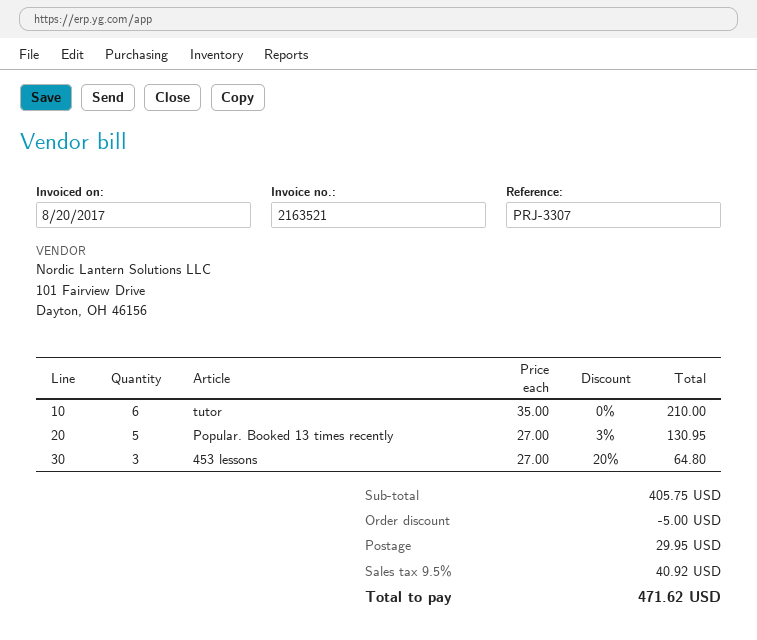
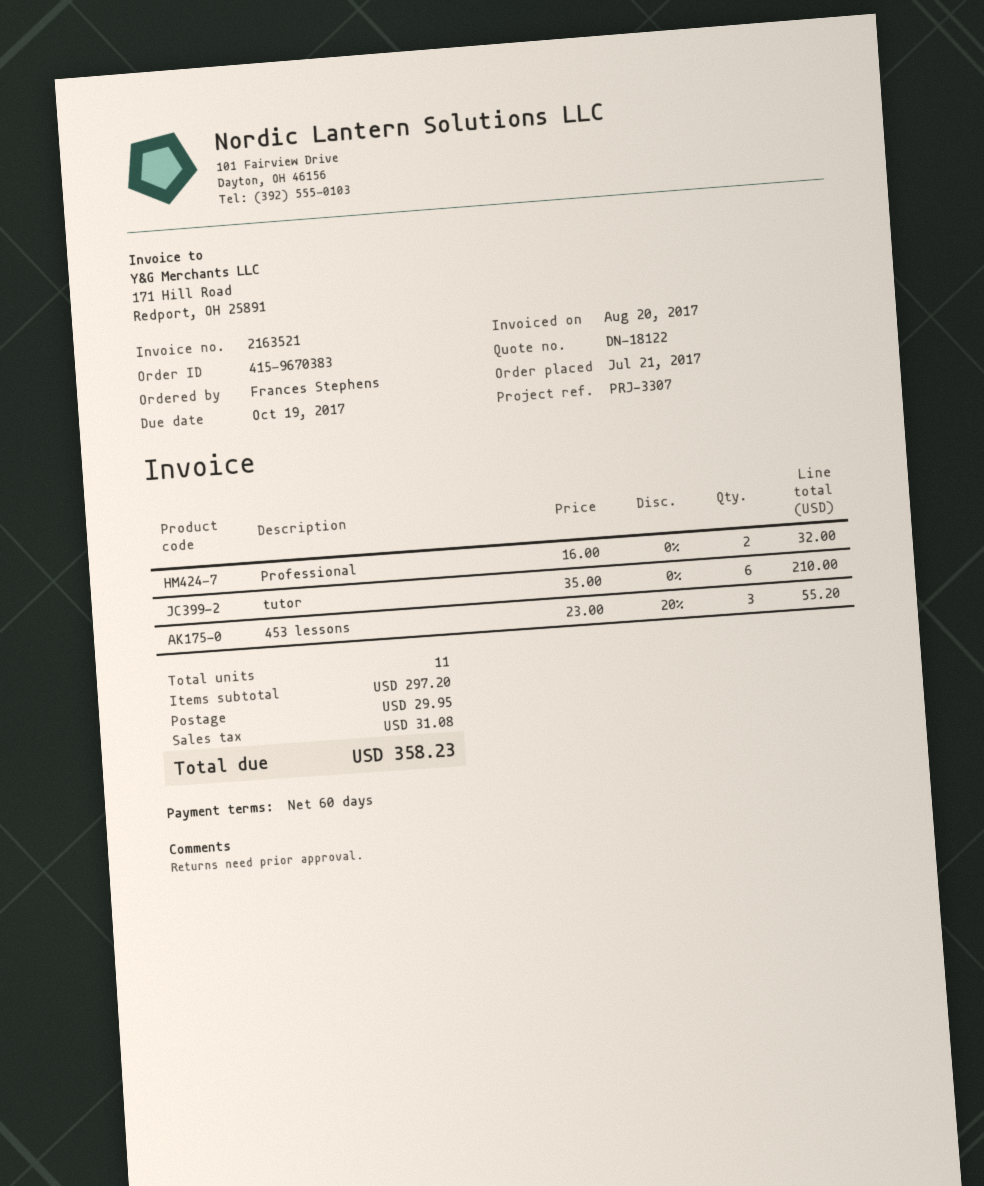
Popular. Booked 13 times recently: 5 x 27.00 - 3% = 130.95 -> none
453 lessons: 3 x 27.00 - 20% = 64.80 -> 3 x 23.00 - 20% = 55.20
Professional: none -> 2 x 16.00 = 32.00
subtotal: 405.75 -> 297.20
discount: 5.00 -> none
tax: 40.92 -> 31.08
total: 471.62 -> 358.23

